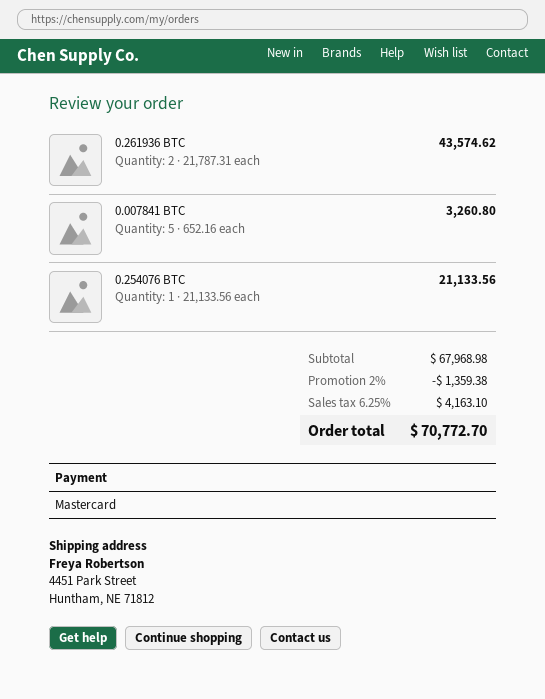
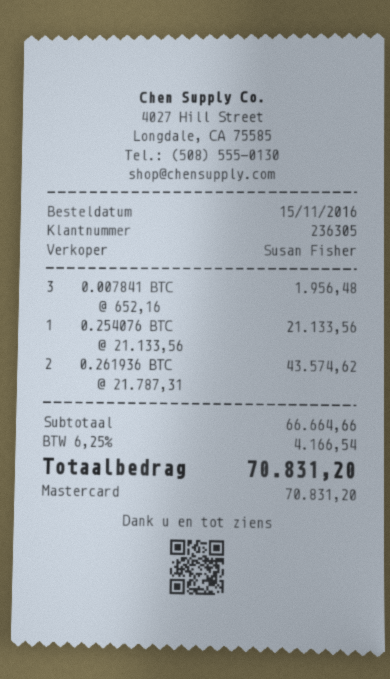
0.007841 BTC: 5 x 652.16 = 3260.80 -> 3 x 652.16 = 1956.48
subtotal: 67968.98 -> 66664.66
discount: 2% = 1359.38 -> none
tax: 6.25% = 4163.10 -> 6.25% = 4166.54
total: 70772.70 -> 70831.20

